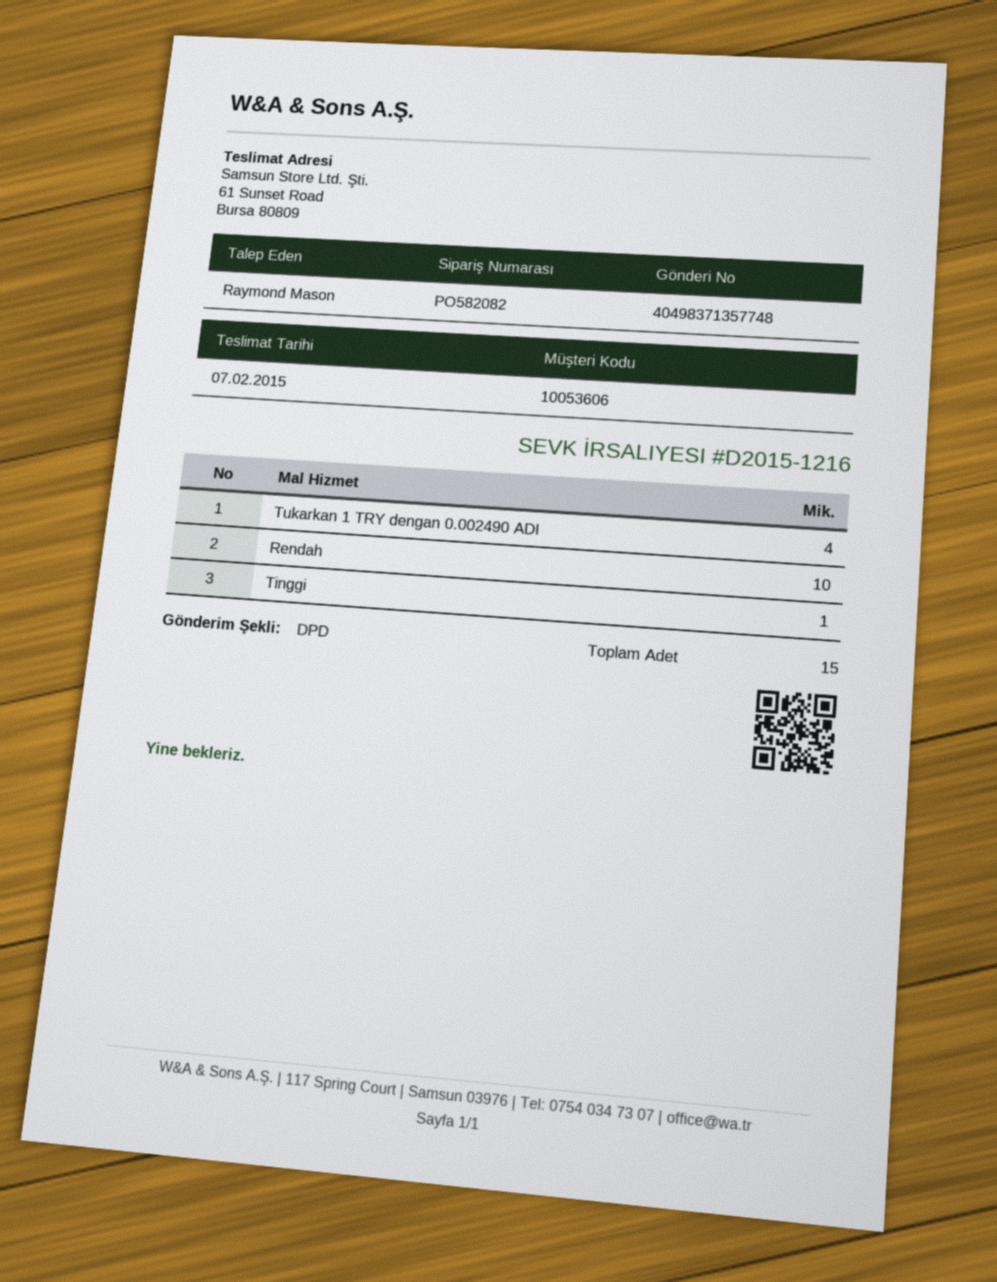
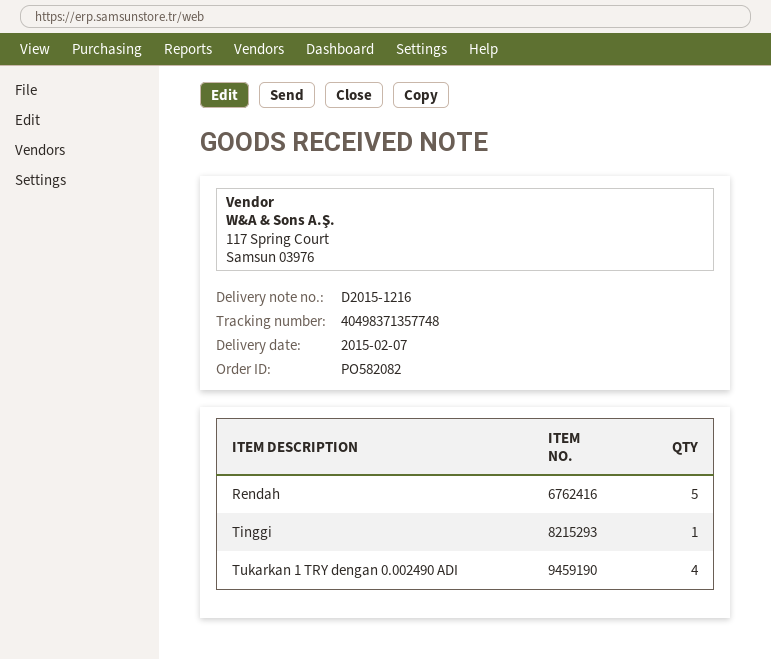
Rendah: 10 -> 5

